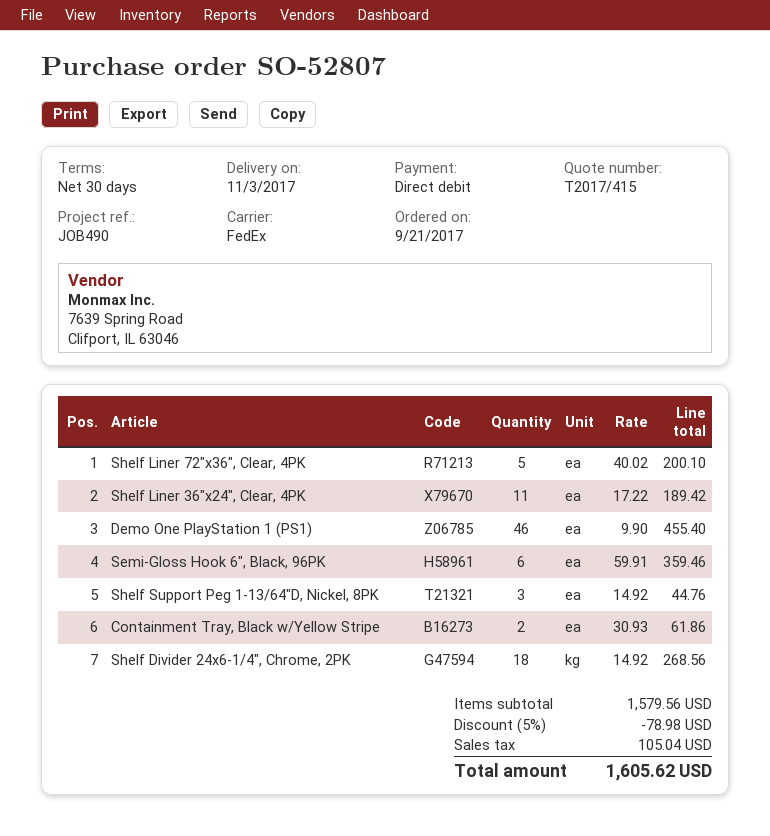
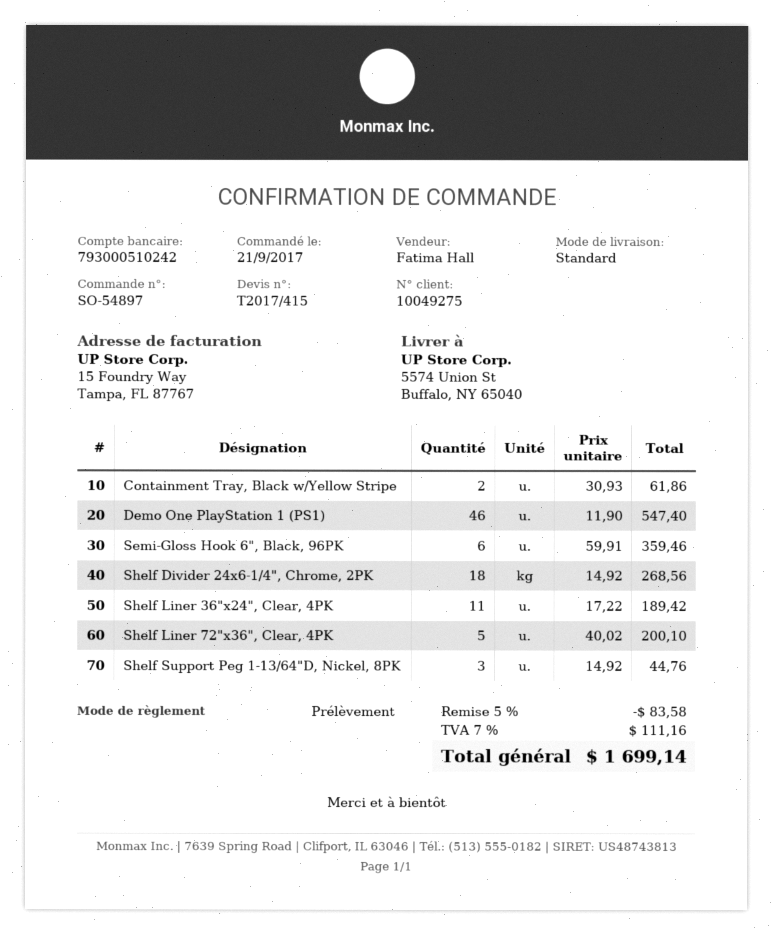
order number: SO-52807 -> SO-54897
shipping method: FedEx -> standard
Demo One PlayStation 1 (PS1): 46 x 9.90 = 455.40 -> 46 x 11.90 = 547.40
discount: 5% = 78.98 -> 5% = 83.58
tax: 105.04 -> 111.16
total: 1605.62 -> 1699.14

